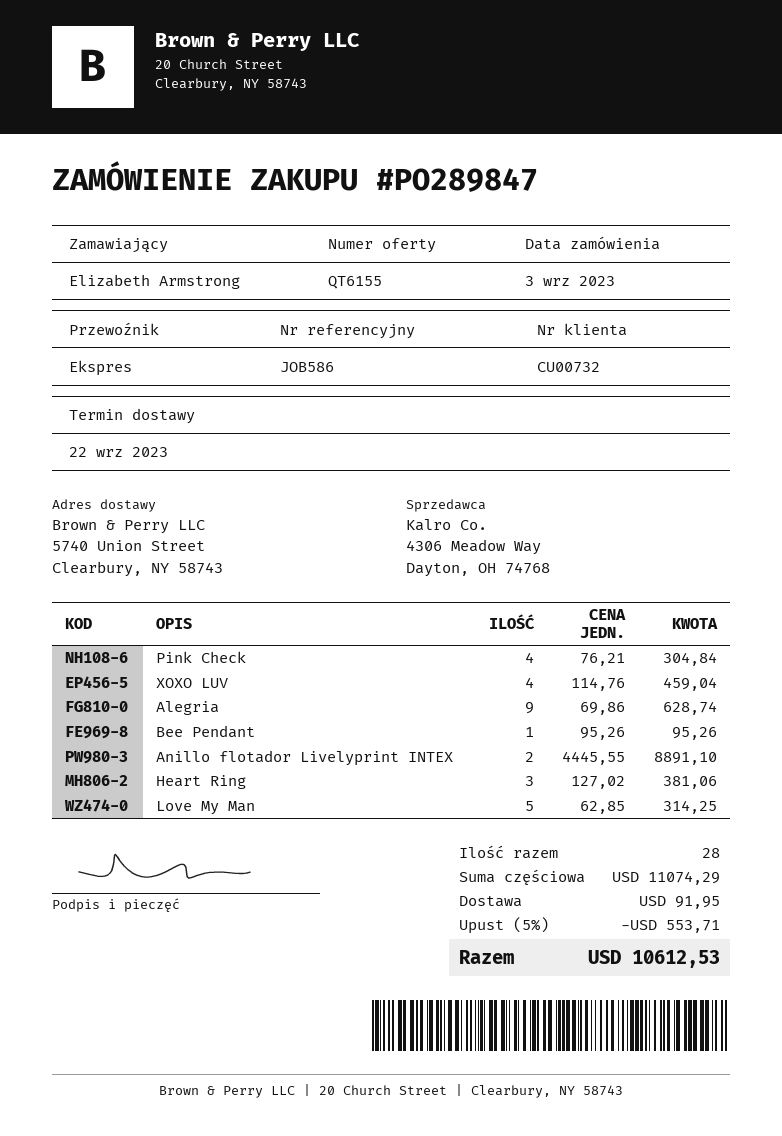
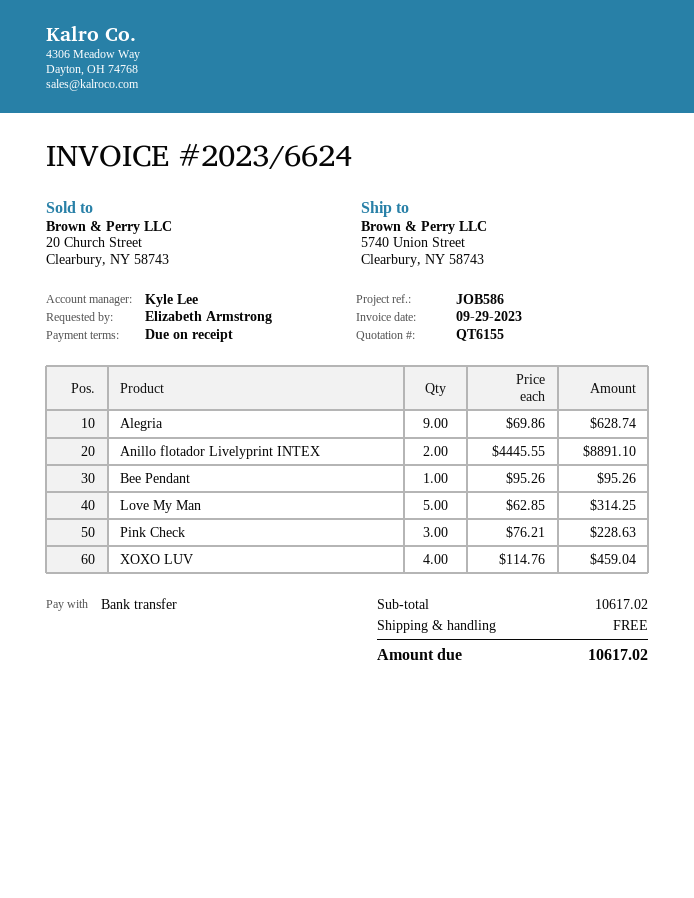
Pink Check: 4 x 76.21 = 304.84 -> 3 x 76.21 = 228.63
Heart Ring: 3 x 127.02 = 381.06 -> none
subtotal: 11074.29 -> 10617.02
discount: 5% = 553.71 -> none
shipping: 91.95 -> 0.00
total: 10612.53 -> 10617.02

